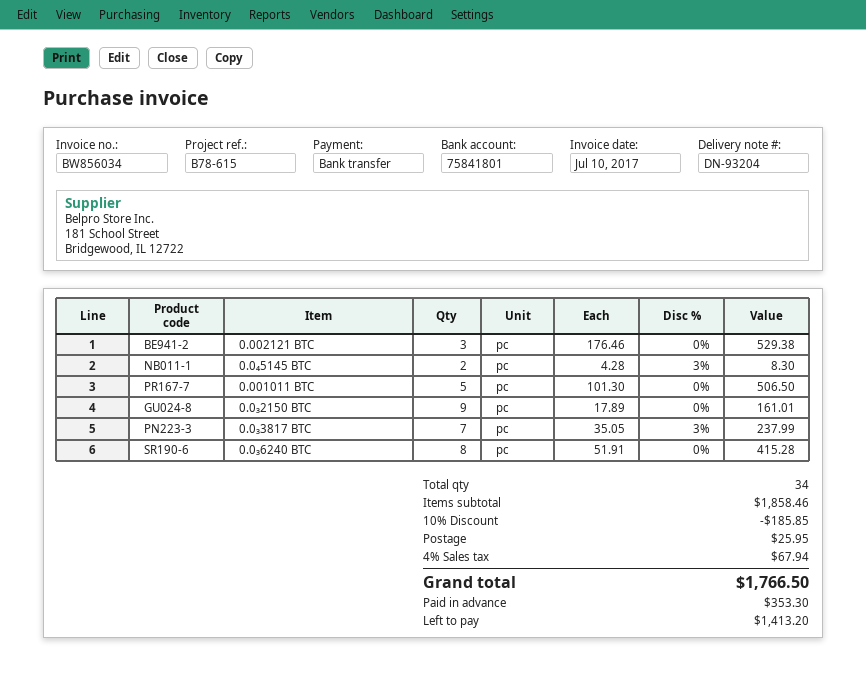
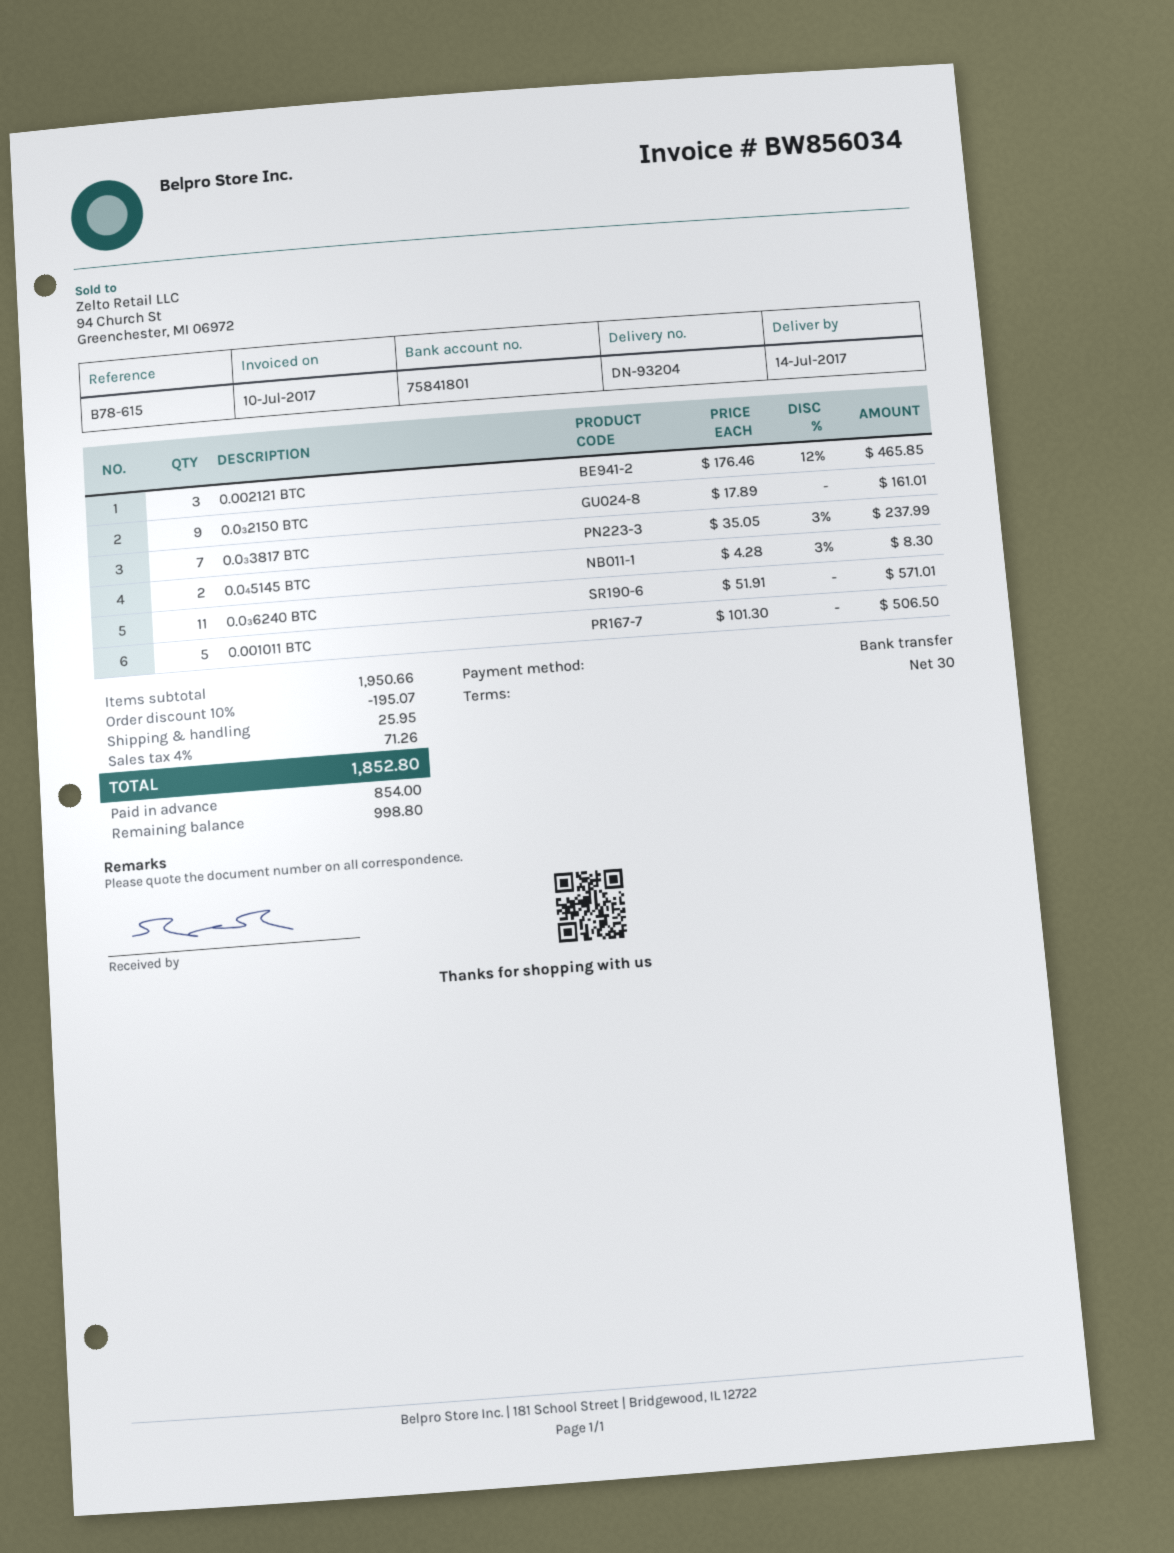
0.002121 BTC: 3 x 176.46 = 529.38 -> 3 x 176.46 - 12% = 465.85
0.0₃6240 BTC: 8 x 51.91 = 415.28 -> 11 x 51.91 = 571.01
subtotal: 1858.46 -> 1950.66
discount: 10% = 185.85 -> 10% = 195.07
tax: 4% = 67.94 -> 4% = 71.26
total: 1766.50 -> 1852.80
deposit: 353.30 -> 854.00
balance: 1413.20 -> 998.80

